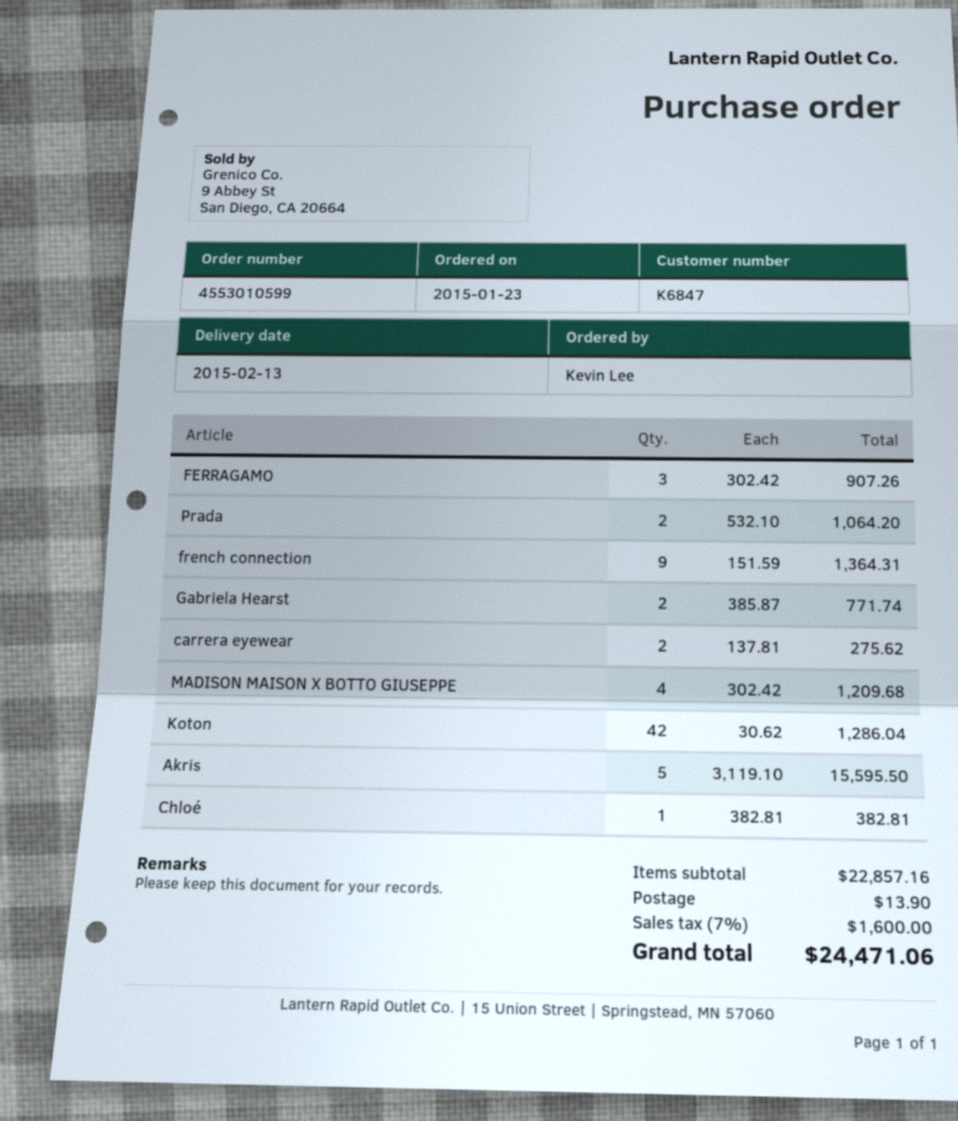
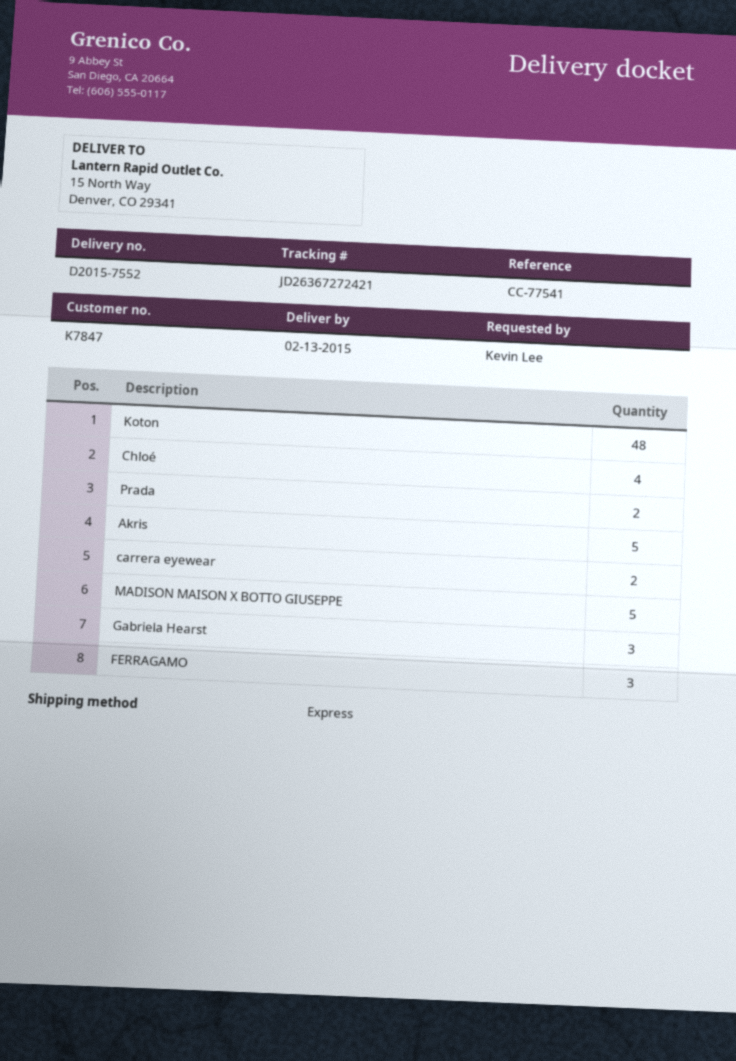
customer number: K6847 -> K7847
french connection: 9 -> none
Gabriela Hearst: 2 -> 3
MADISON MAISON X BOTTO GIUSEPPE: 4 -> 5
Koton: 42 -> 48
Chloé: 1 -> 4

